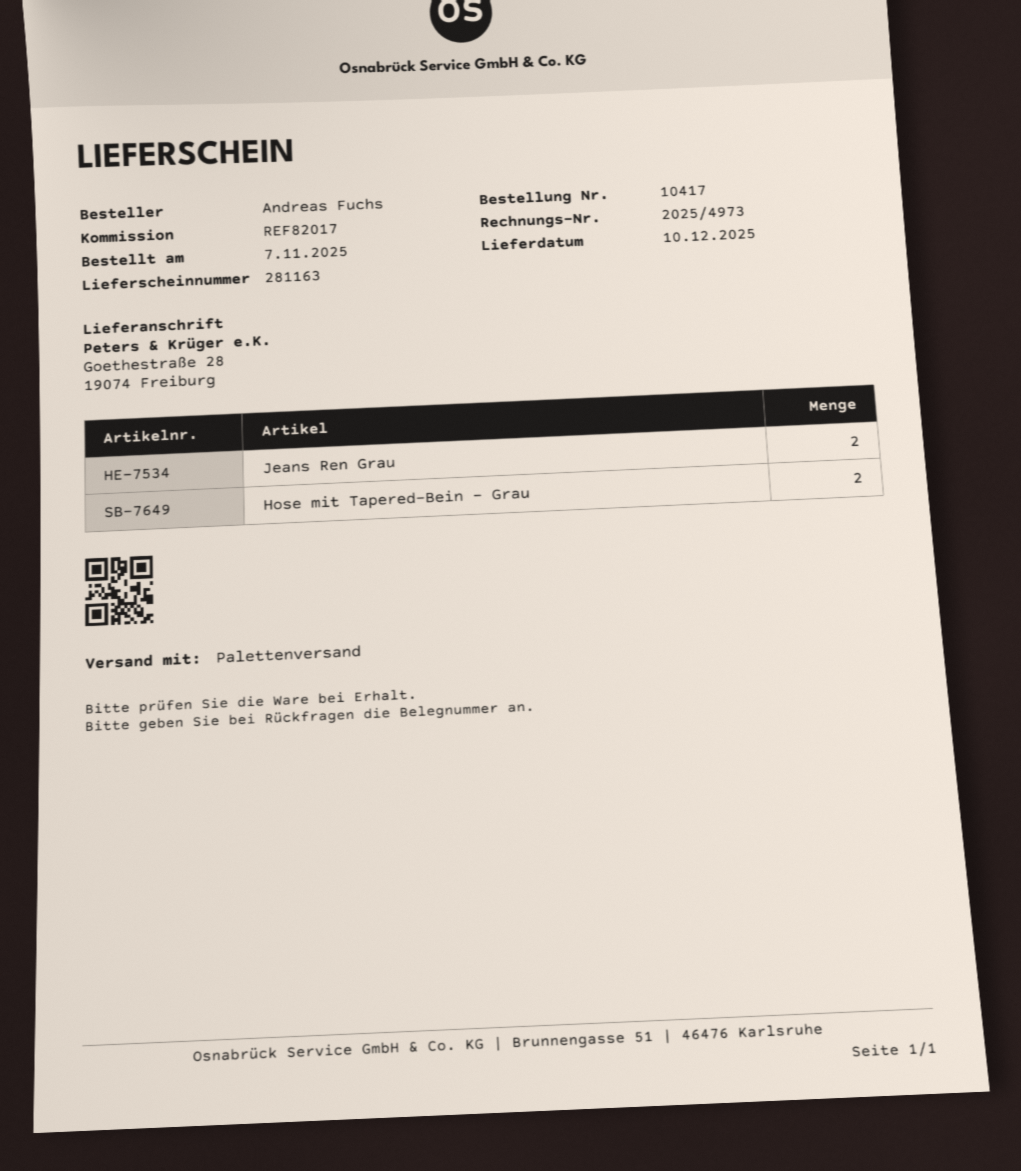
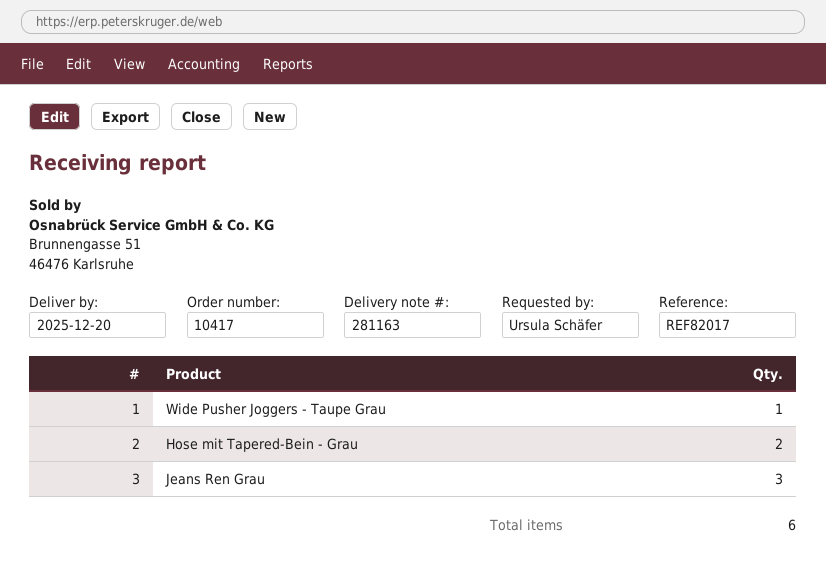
delivery date: 2025-12-10 -> 2025-12-20
ordered by: Andreas Fuchs -> Ursula Schäfer
Jeans Ren Grau: 2 -> 3
Wide Pusher Joggers - Taupe Grau: none -> 1

